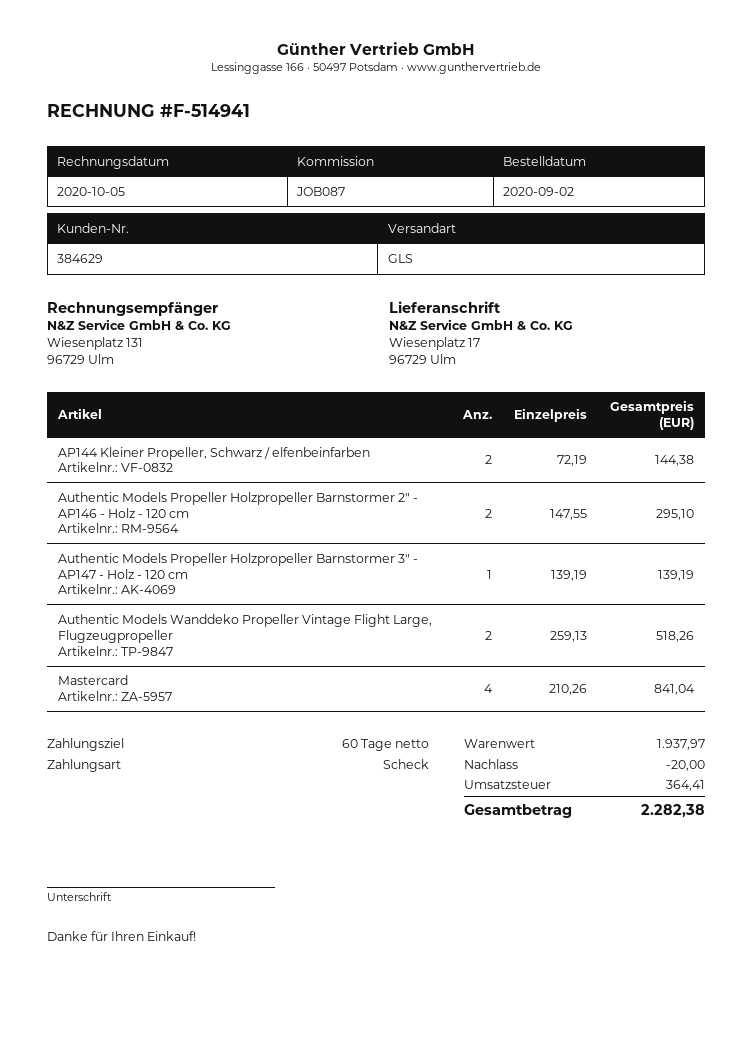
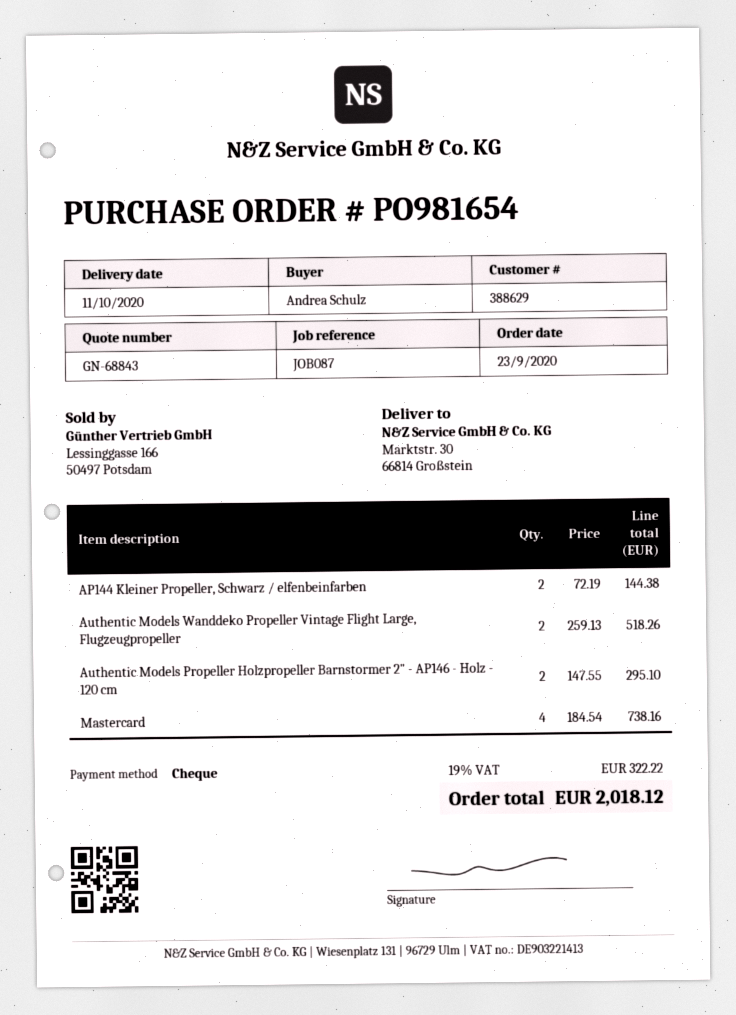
order date: 2020-09-02 -> 2020-09-23
customer number: 384629 -> 388629
ship to: Wiesenplatz 17, 96729 Ulm -> Marktstr. 30, 66814 Großstein
Authentic Models Propeller Holzpropeller Barnstormer 3" - AP147 - Holz - 120 cm: 1 x 139.19 = 139.19 -> none
Mastercard: 4 x 210.26 = 841.04 -> 4 x 184.54 = 738.16
discount: 20.00 -> none
tax: 364.41 -> 322.22
total: 2282.38 -> 2018.12

